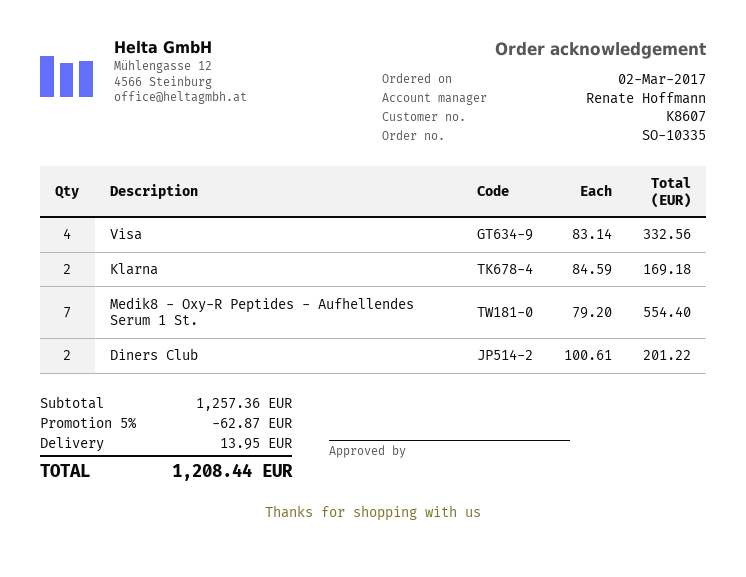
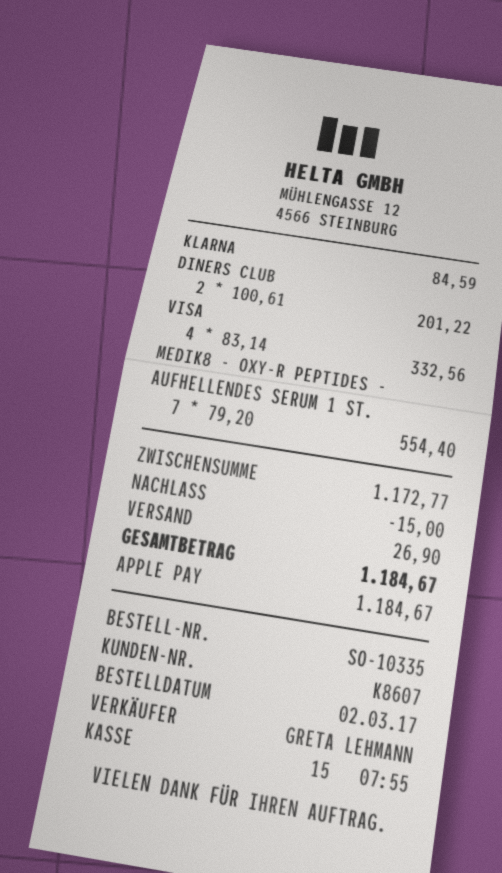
sales rep: Renate Hoffmann -> GRETA LEHMANN
Klarna: 2 x 84.59 = 169.18 -> 1 x 84.59 = 84.59
subtotal: 1257.36 -> 1172.77
discount: 62.87 -> 15.00
shipping: 13.95 -> 26.90
total: 1208.44 -> 1184.67

